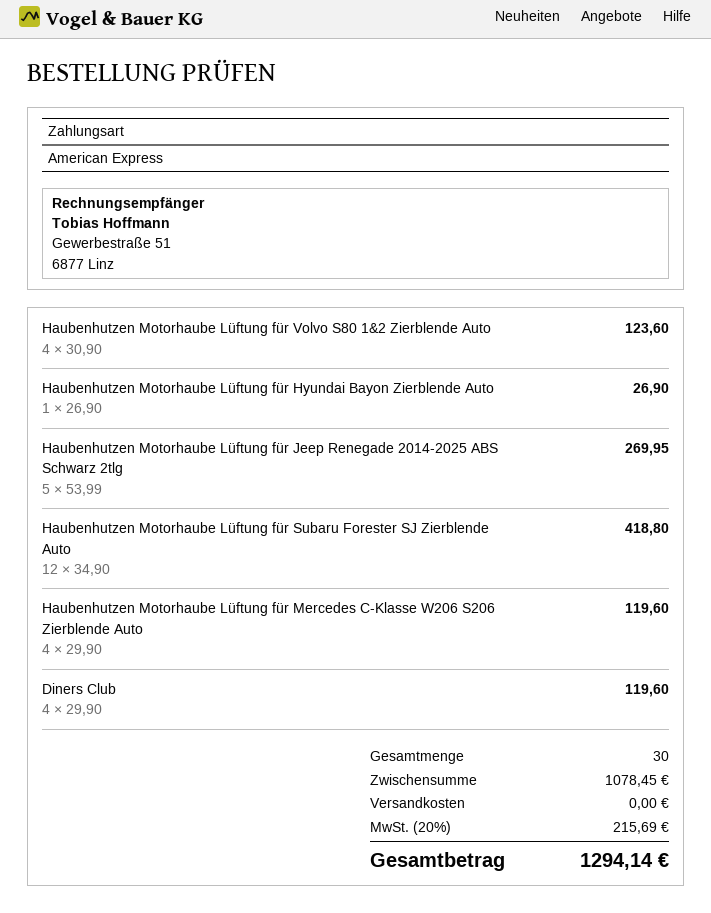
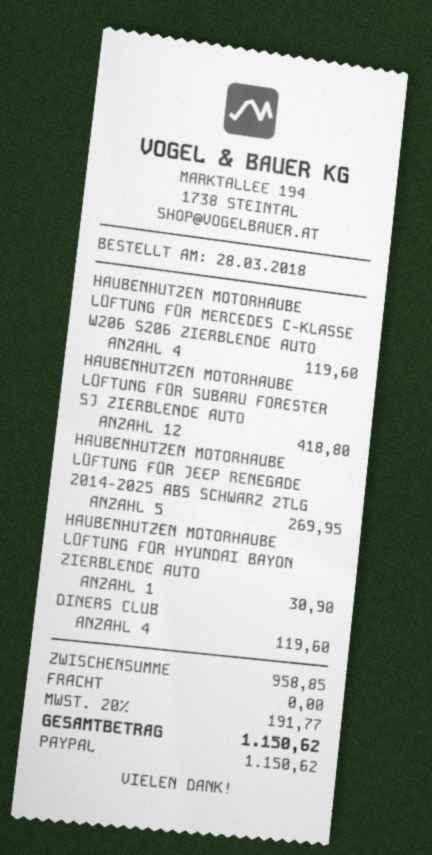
payment method: American Express -> PayPal
Haubenhutzen Motorhaube Lüftung für Volvo S80 1&2 Zierblende Auto: 4 for 123.60 -> none
Haubenhutzen Motorhaube Lüftung für Hyundai Bayon Zierblende Auto: 1 for 26.90 -> 1 for 30.90
subtotal: 1078.45 -> 958.85
tax: 20% = 215.69 -> 20% = 191.77
total: 1294.14 -> 1150.62

